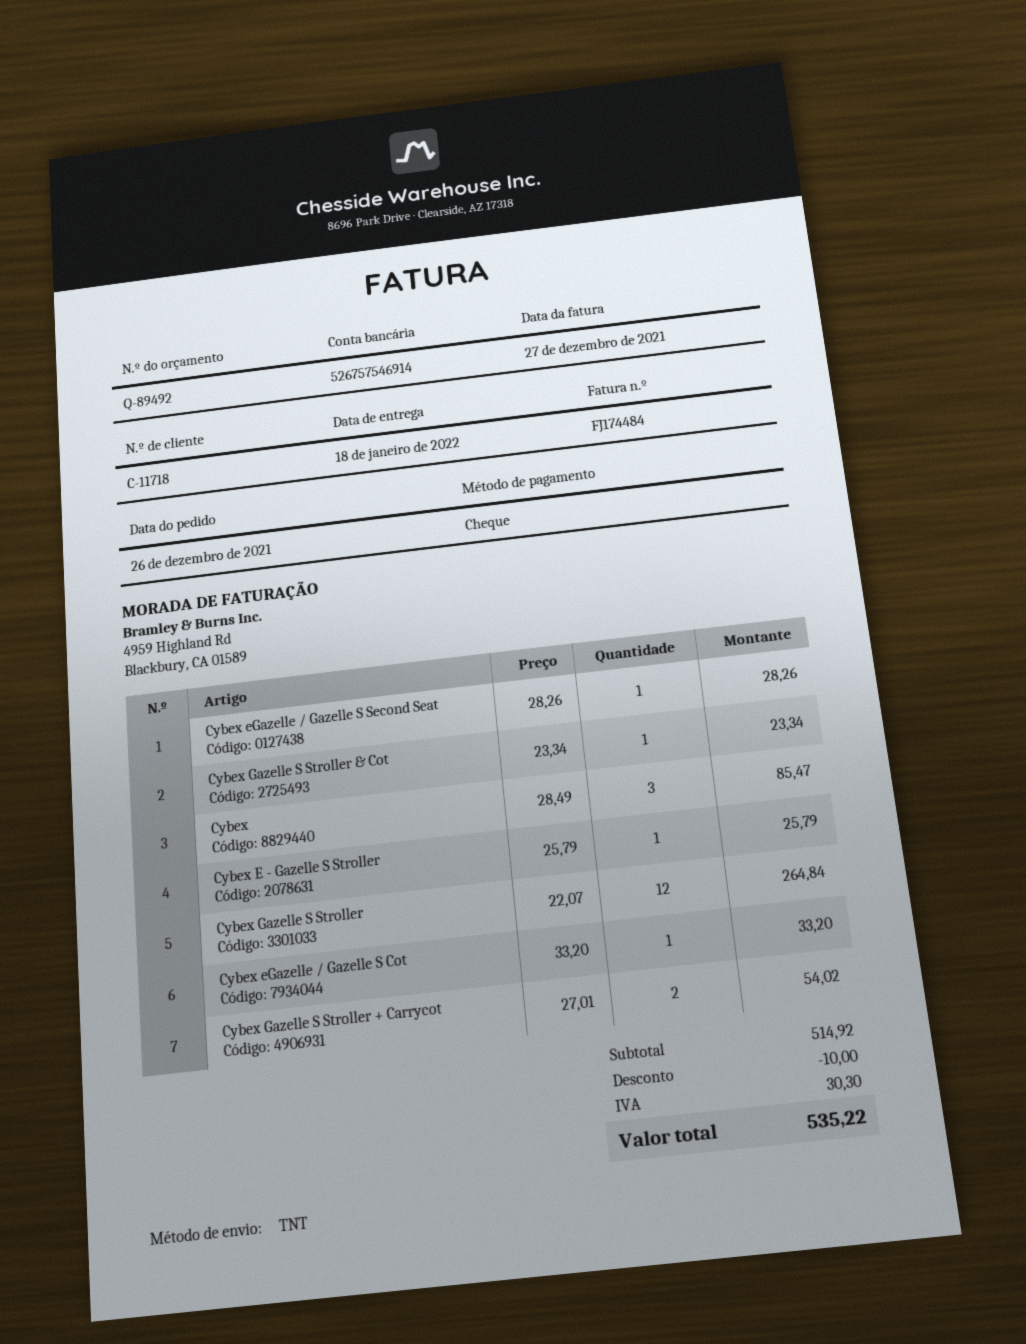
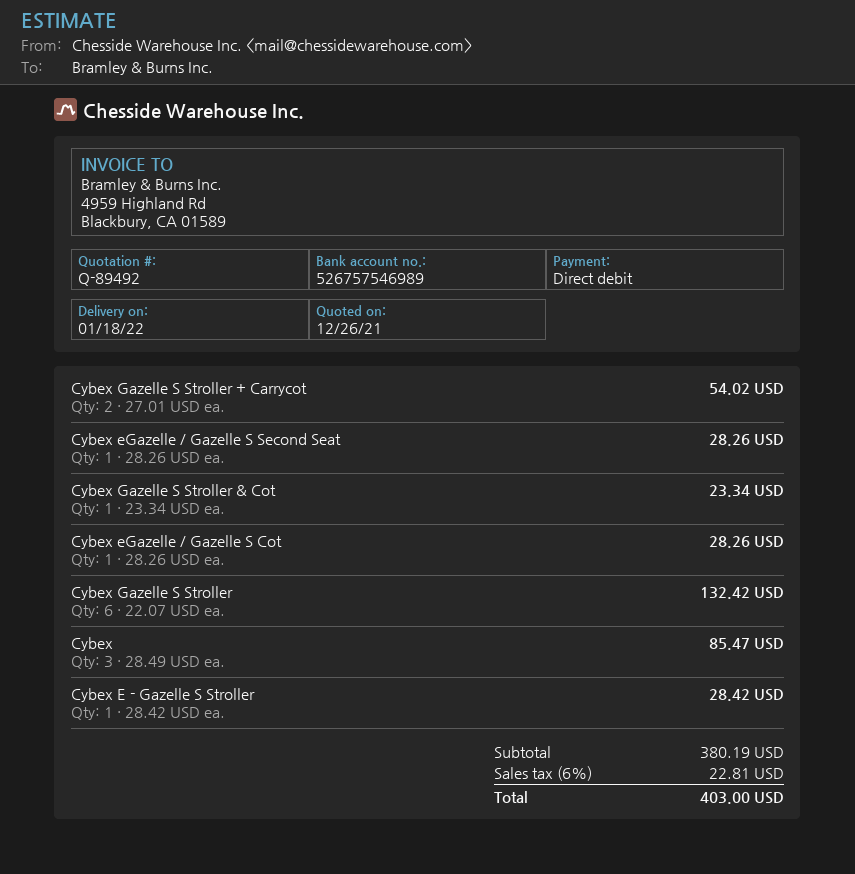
payment method: cheque -> direct debit
bank account: 526757546914 -> 526757546989
Cybex E - Gazelle S Stroller: 1 x 25.79 = 25.79 -> 1 x 28.42 = 28.42
Cybex Gazelle S Stroller: 12 x 22.07 = 264.84 -> 6 x 22.07 = 132.42
Cybex eGazelle / Gazelle S Cot: 1 x 33.20 = 33.20 -> 1 x 28.26 = 28.26
subtotal: 514.92 -> 380.19
discount: 10.00 -> none
tax: 30.30 -> 22.81
total: 535.22 -> 403.00

